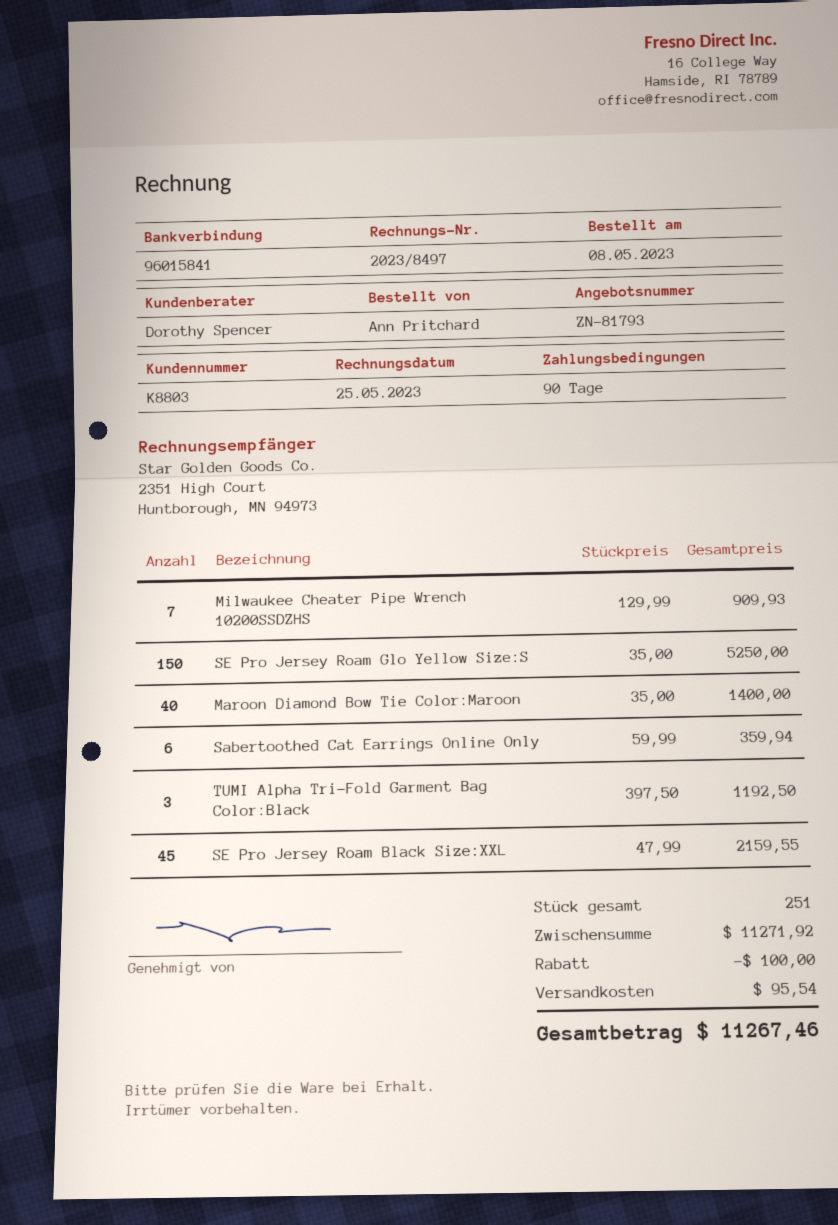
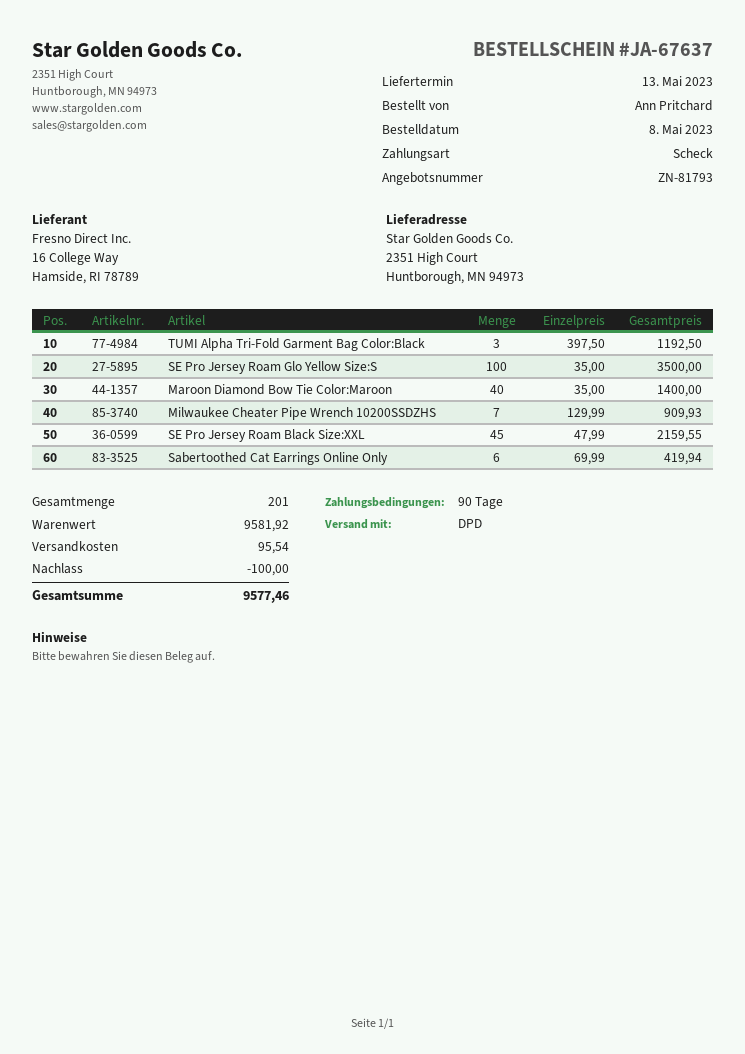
SE Pro Jersey Roam Glo Yellow Size:S: 150 x 35.00 = 5250.00 -> 100 x 35.00 = 3500.00
Sabertoothed Cat Earrings Online Only: 6 x 59.99 = 359.94 -> 6 x 69.99 = 419.94
total quantity: 251 -> 201
subtotal: 11271.92 -> 9581.92
total: 11267.46 -> 9577.46

